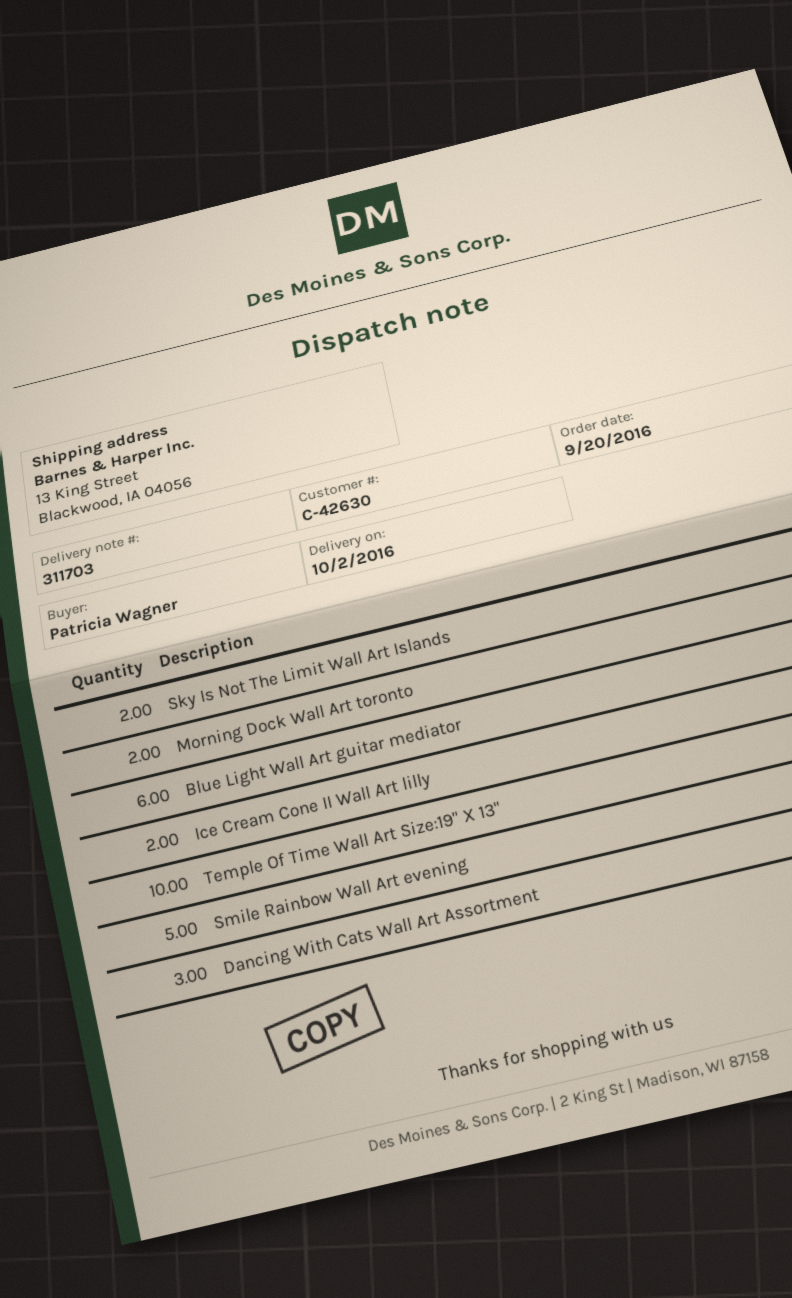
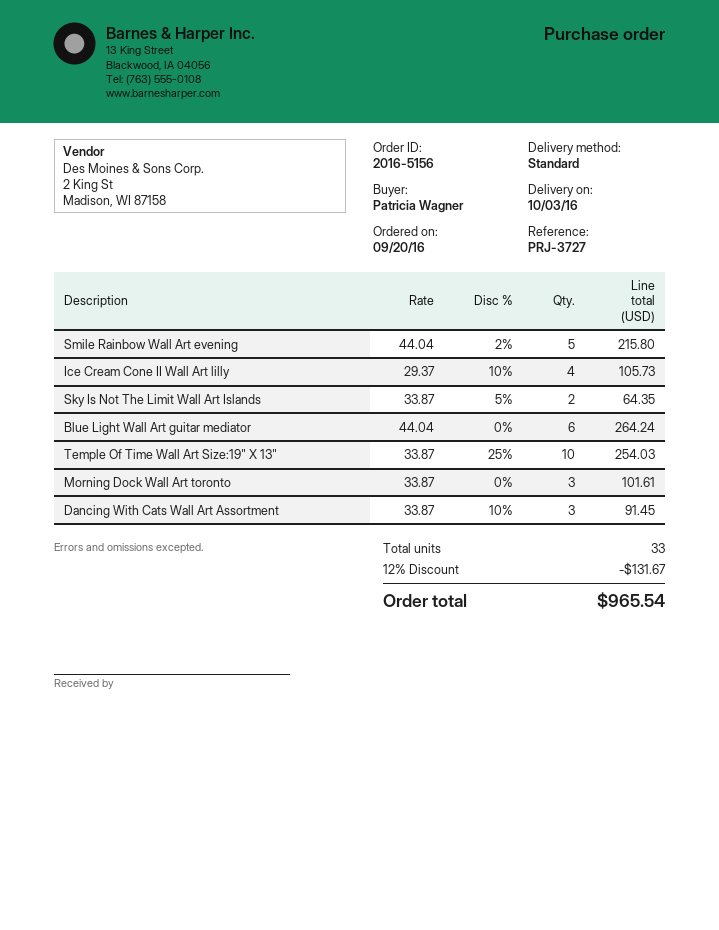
delivery date: 2016-10-02 -> 2016-10-03
Morning Dock Wall Art toronto: 2 -> 3
Ice Cream Cone II Wall Art lilly: 2 -> 4

